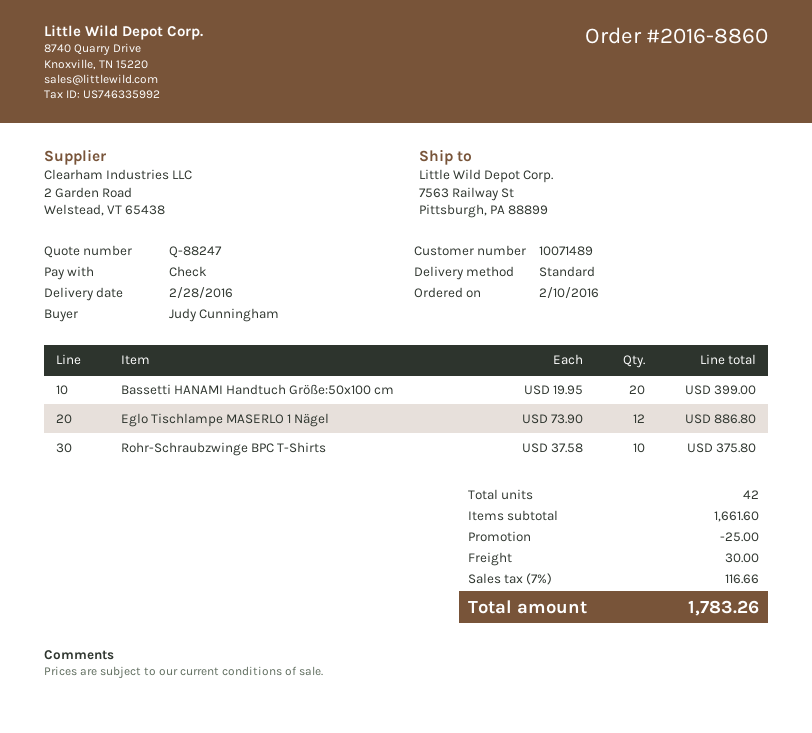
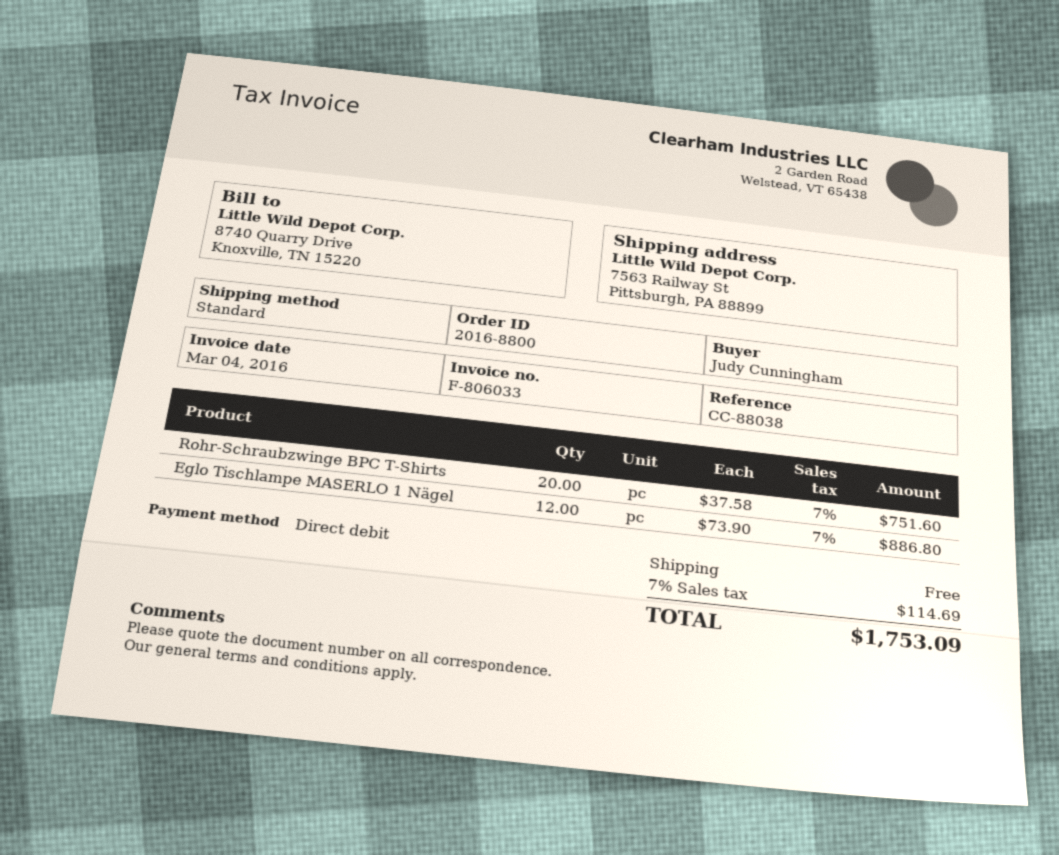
order number: 2016-8860 -> 2016-8800
payment method: cheque -> direct debit
Bassetti HANAMI Handtuch Größe:50x100 cm: 20 x 19.95 = 399.00 -> none
Rohr-Schraubzwinge BPC T-Shirts: 10 x 37.58 = 375.80 -> 20 x 37.58 = 751.60
discount: 25.00 -> none
shipping: 30.00 -> 0.00
tax: 7% = 116.66 -> 7% = 114.69
total: 1783.26 -> 1753.09

